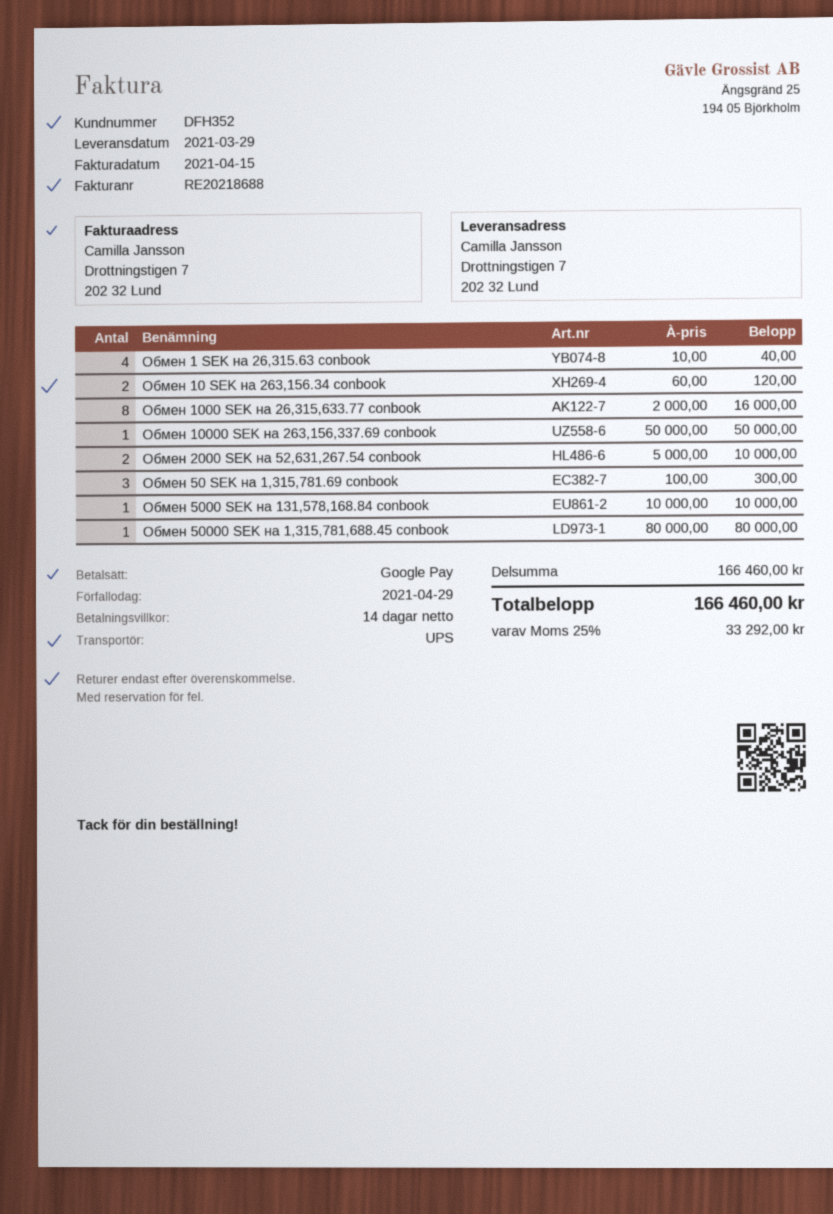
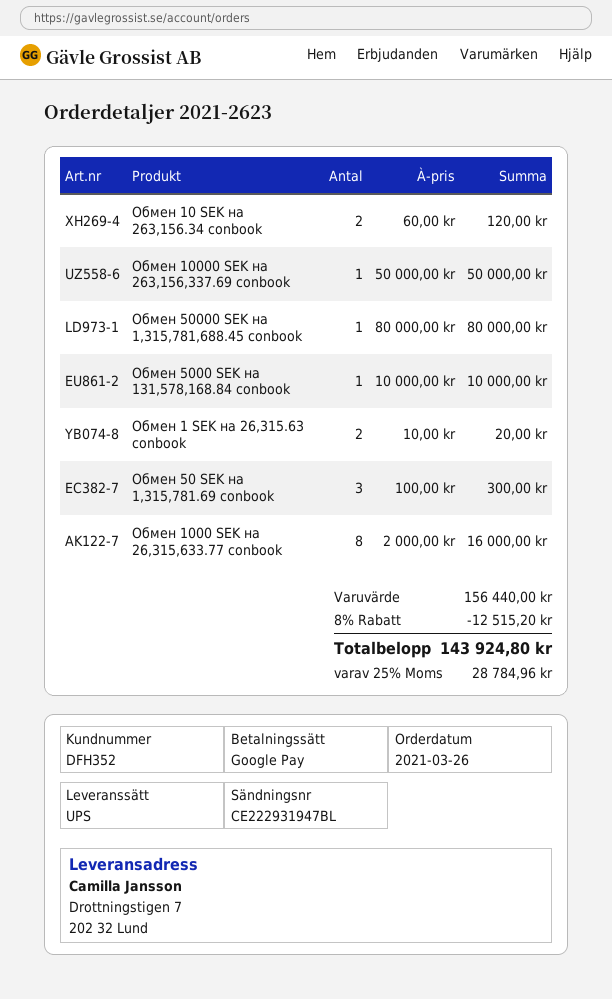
Обмен 1 SEK на 26,315.63 conbook: 4 x 10.00 = 40.00 -> 2 x 10.00 = 20.00
Обмен 2000 SEK на 52,631,267.54 conbook: 2 x 5000.00 = 10000.00 -> none
subtotal: 166460.00 -> 156440.00
discount: none -> 8% = 12515.20
tax: 25% = 33292.00 -> 25% = 28784.96
total: 166460.00 -> 143924.80

